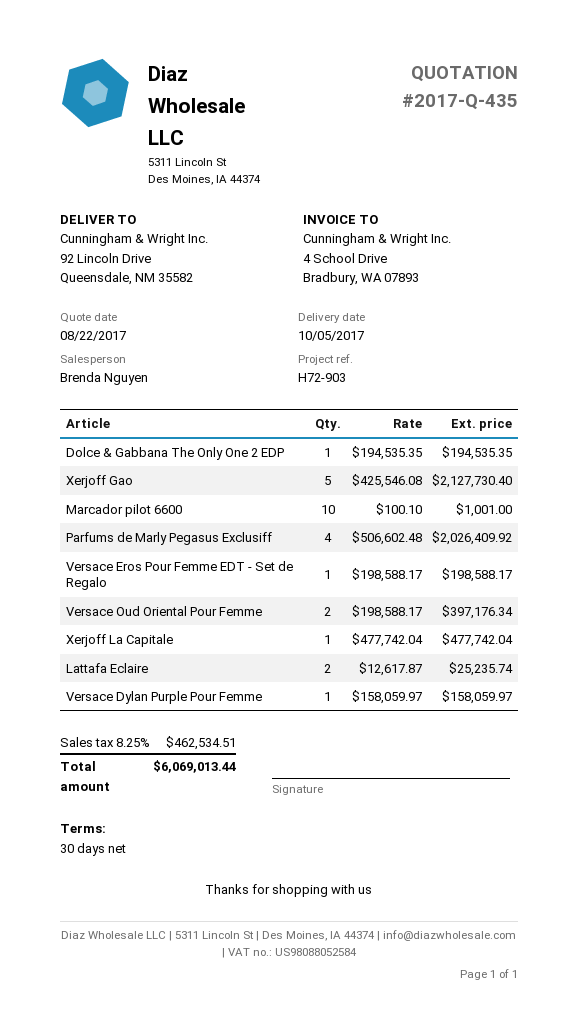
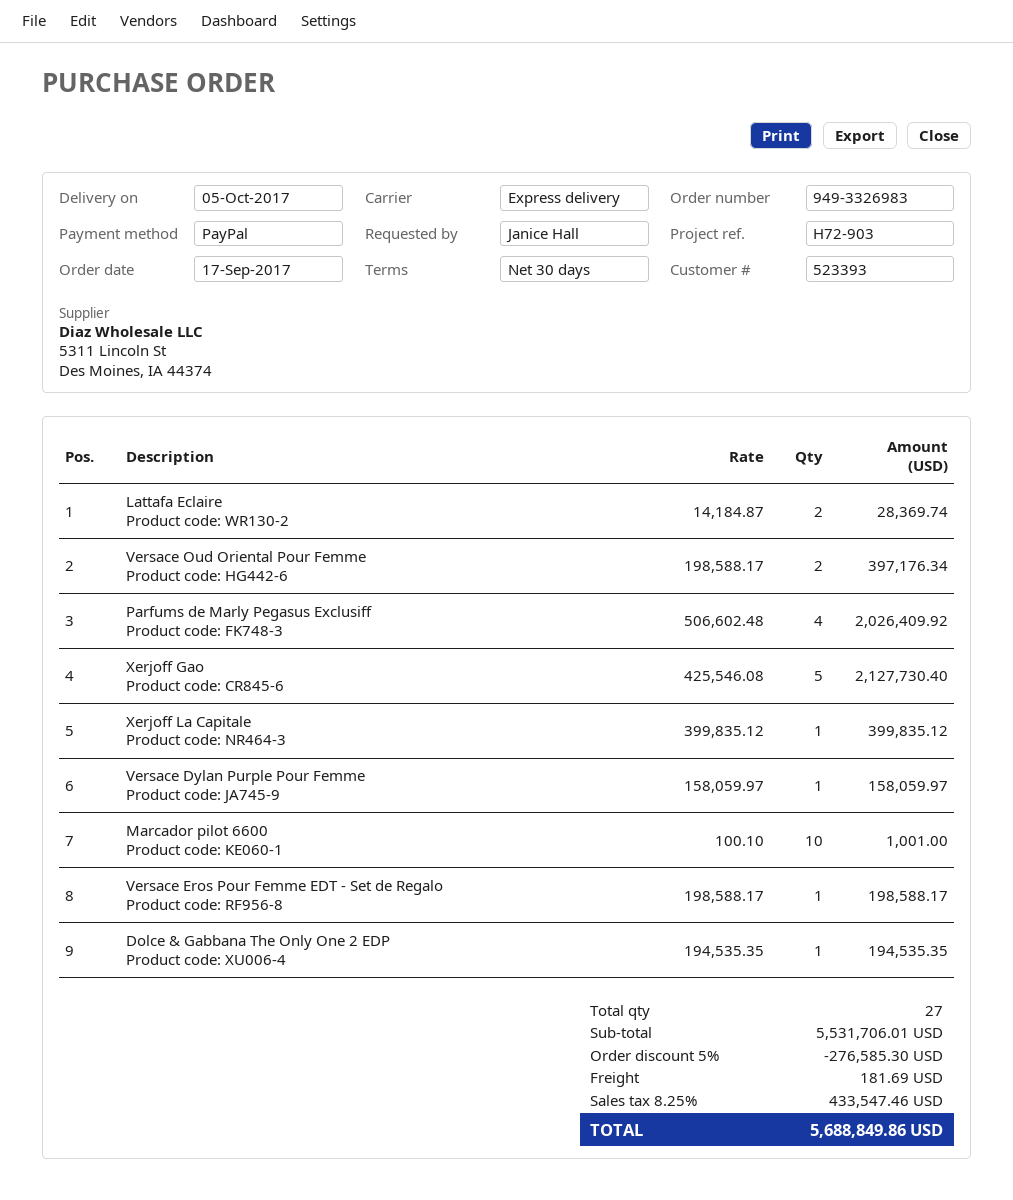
Xerjoff La Capitale: 1 x 477742.04 = 477742.04 -> 1 x 399835.12 = 399835.12
Lattafa Eclaire: 2 x 12617.87 = 25235.74 -> 2 x 14184.87 = 28369.74
discount: none -> 5% = 276585.30
shipping: none -> 181.69
tax: 8.25% = 462534.51 -> 8.25% = 433547.46
total: 6069013.44 -> 5688849.86

